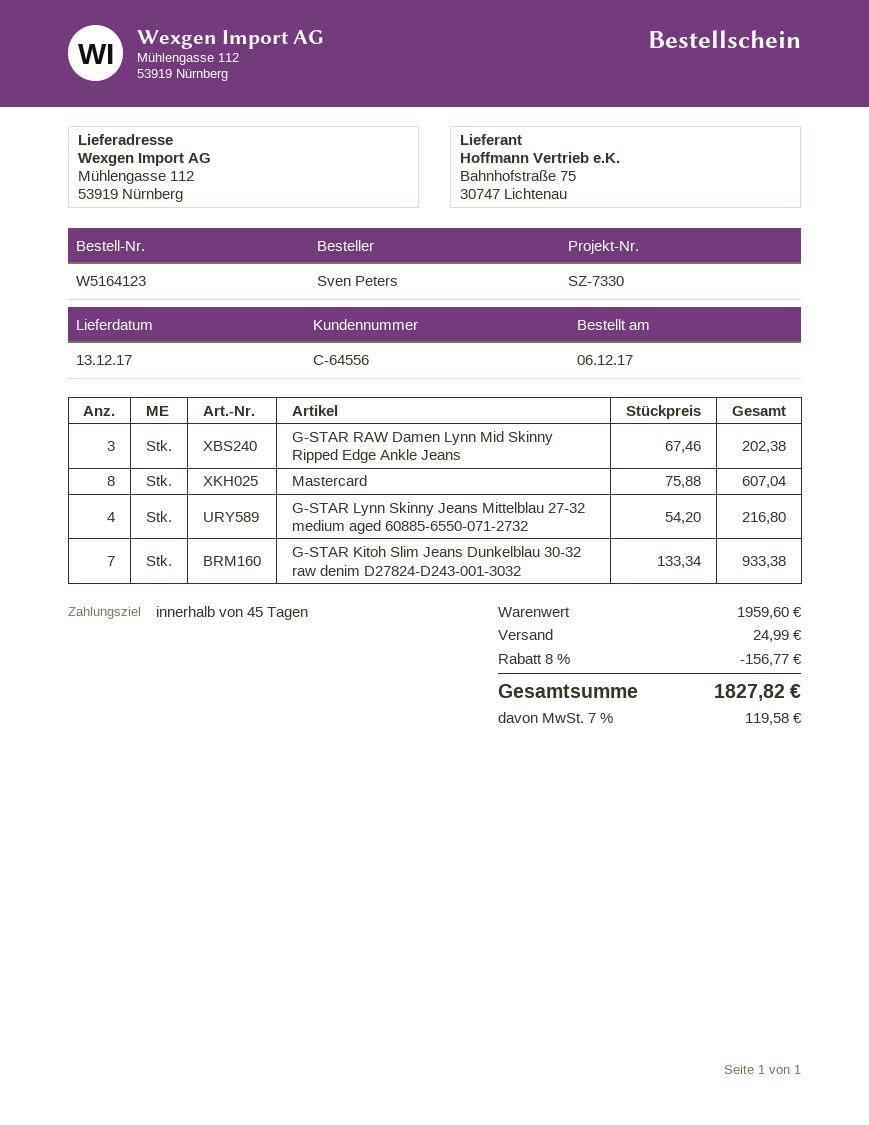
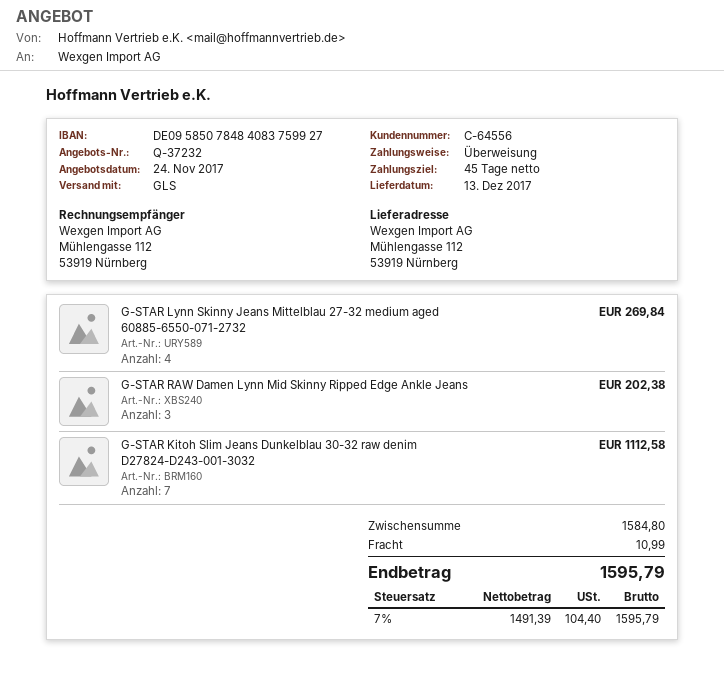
Mastercard: 8 for 607.04 -> none
G-STAR Lynn Skinny Jeans Mittelblau 27-32 medium aged 60885-6550-071-2732: 4 for 216.80 -> 4 for 269.84
G-STAR Kitoh Slim Jeans Dunkelblau 30-32 raw denim D27824-D243-001-3032: 7 for 933.38 -> 7 for 1112.58
subtotal: 1959.60 -> 1584.80
discount: 8% = 156.77 -> none
shipping: 24.99 -> 10.99
tax: 7% = 119.58 -> 7% = 104.40
total: 1827.82 -> 1595.79

